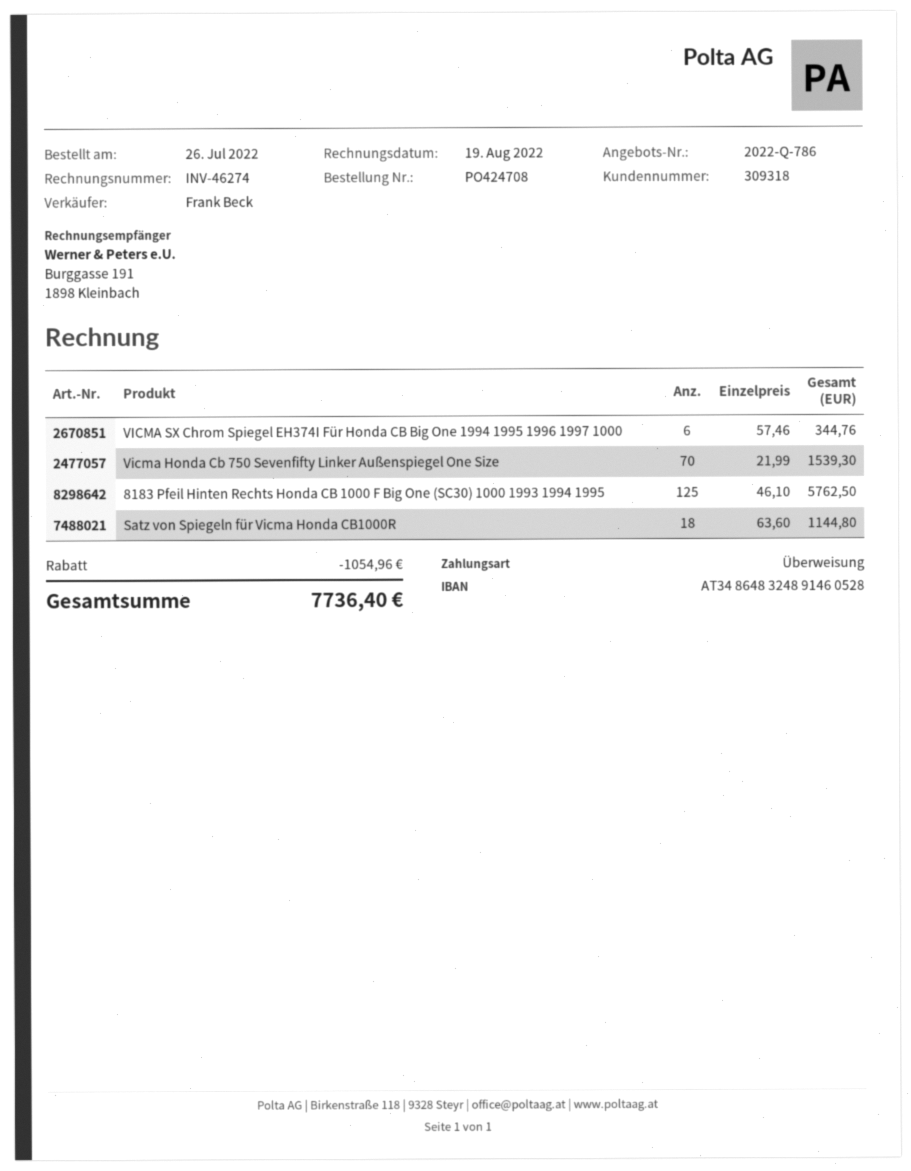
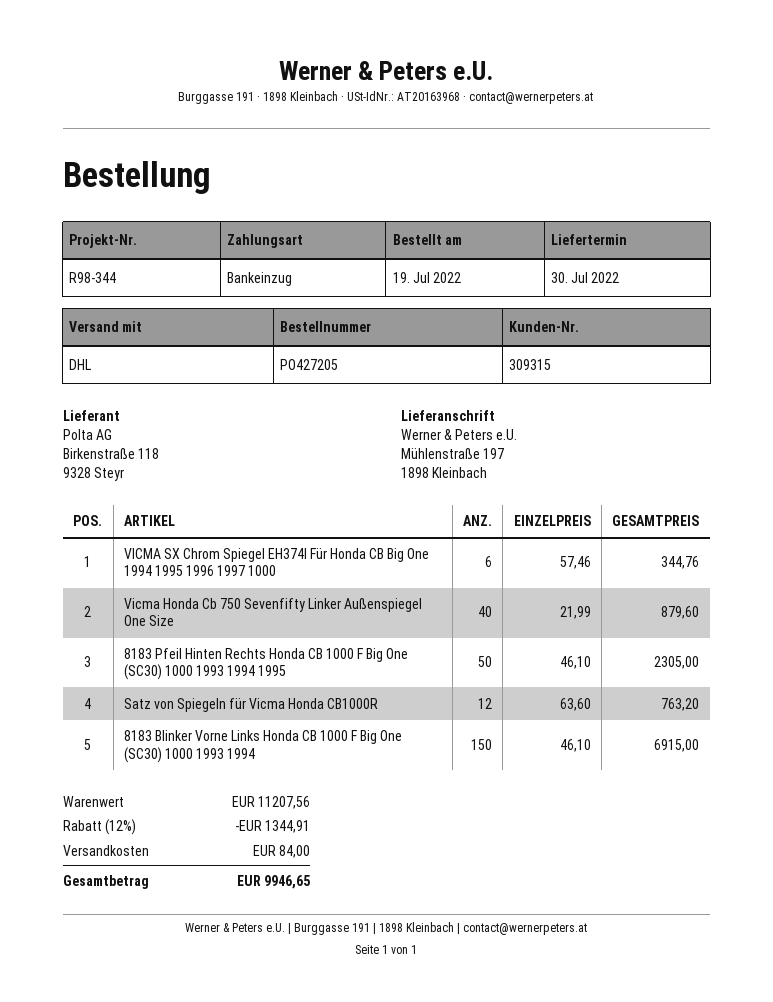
order number: PO424708 -> PO427205
order date: 2022-07-26 -> 2022-07-19
customer number: 309318 -> 309315
payment method: bank transfer -> direct debit
Vicma Honda Cb 750 Sevenfifty Linker Außenspiegel One Size: 70 x 21.99 = 1539.30 -> 40 x 21.99 = 879.60
8183 Pfeil Hinten Rechts Honda CB 1000 F Big One (SC30) 1000 1993 1994 1995: 125 x 46.10 = 5762.50 -> 50 x 46.10 = 2305.00
Satz von Spiegeln für Vicma Honda CB1000R: 18 x 63.60 = 1144.80 -> 12 x 63.60 = 763.20
8183 Blinker Vorne Links Honda CB 1000 F Big One (SC30) 1000 1993 1994: none -> 150 x 46.10 = 6915.00
discount: 1054.96 -> 1344.91
shipping: none -> 84.00
total: 7736.40 -> 9946.65

